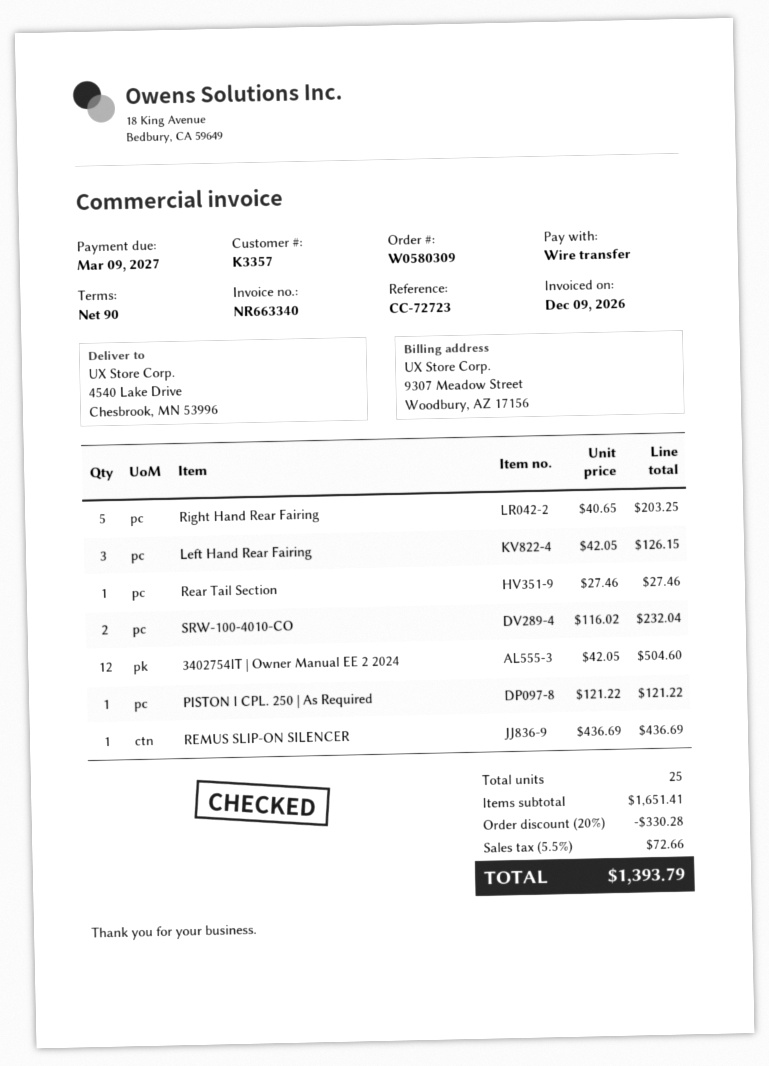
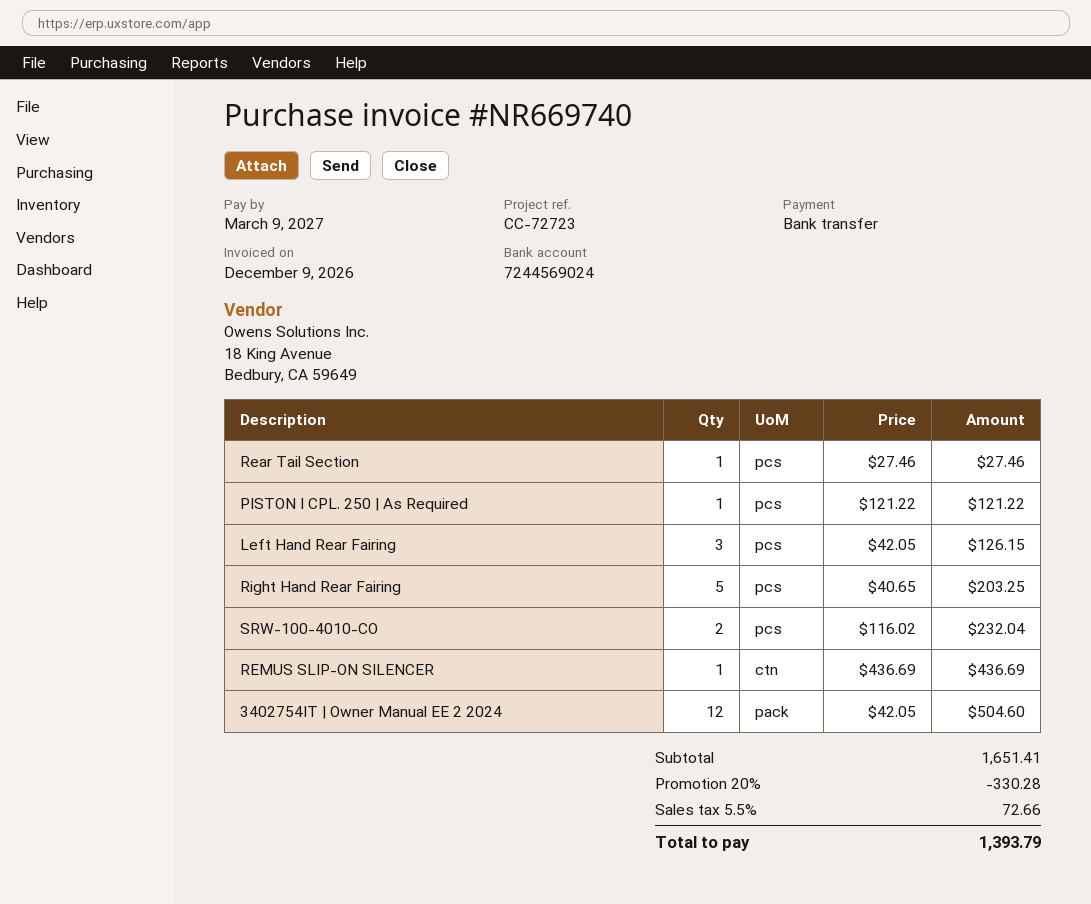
invoice number: NR663340 -> NR669740

